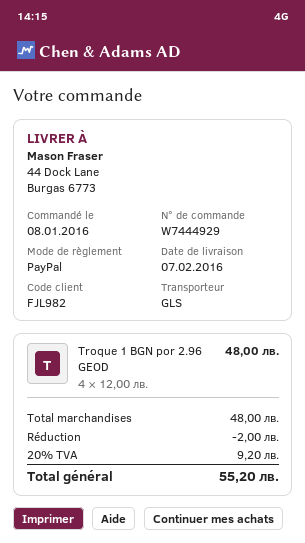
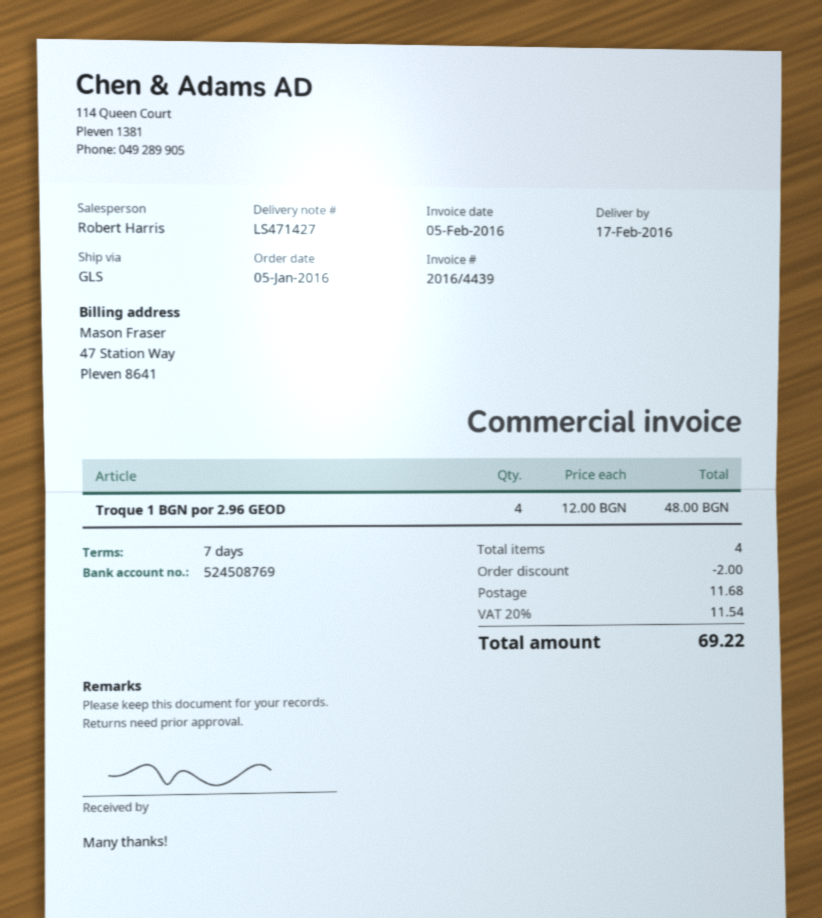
order date: 2016-01-08 -> 2016-01-05
delivery date: 2016-02-07 -> 2016-02-17
shipping: none -> 11.68
tax: 20% = 9.20 -> 20% = 11.54
total: 55.20 -> 69.22

